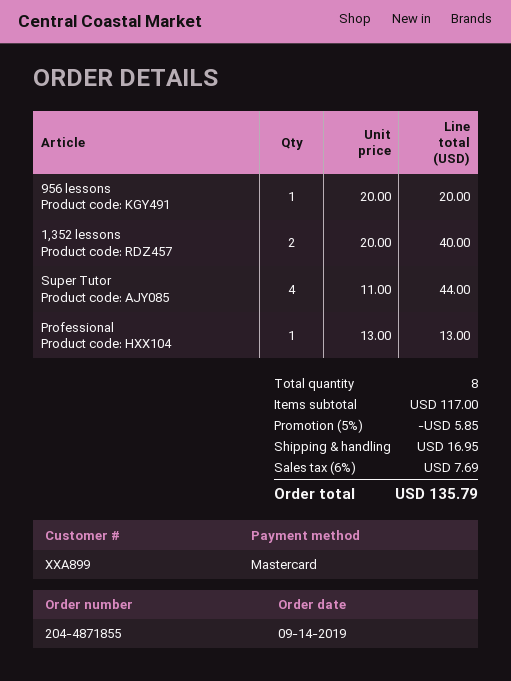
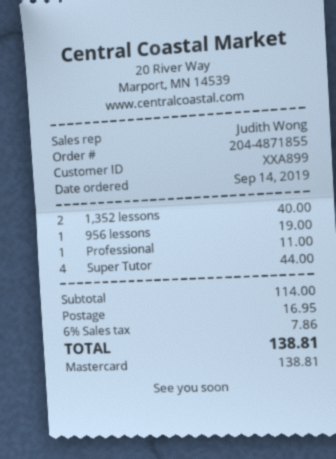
956 lessons: 1 for 20.00 -> 1 for 19.00
Professional: 1 for 13.00 -> 1 for 11.00
subtotal: 117.00 -> 114.00
discount: 5% = 5.85 -> none
tax: 6% = 7.69 -> 6% = 7.86
total: 135.79 -> 138.81

